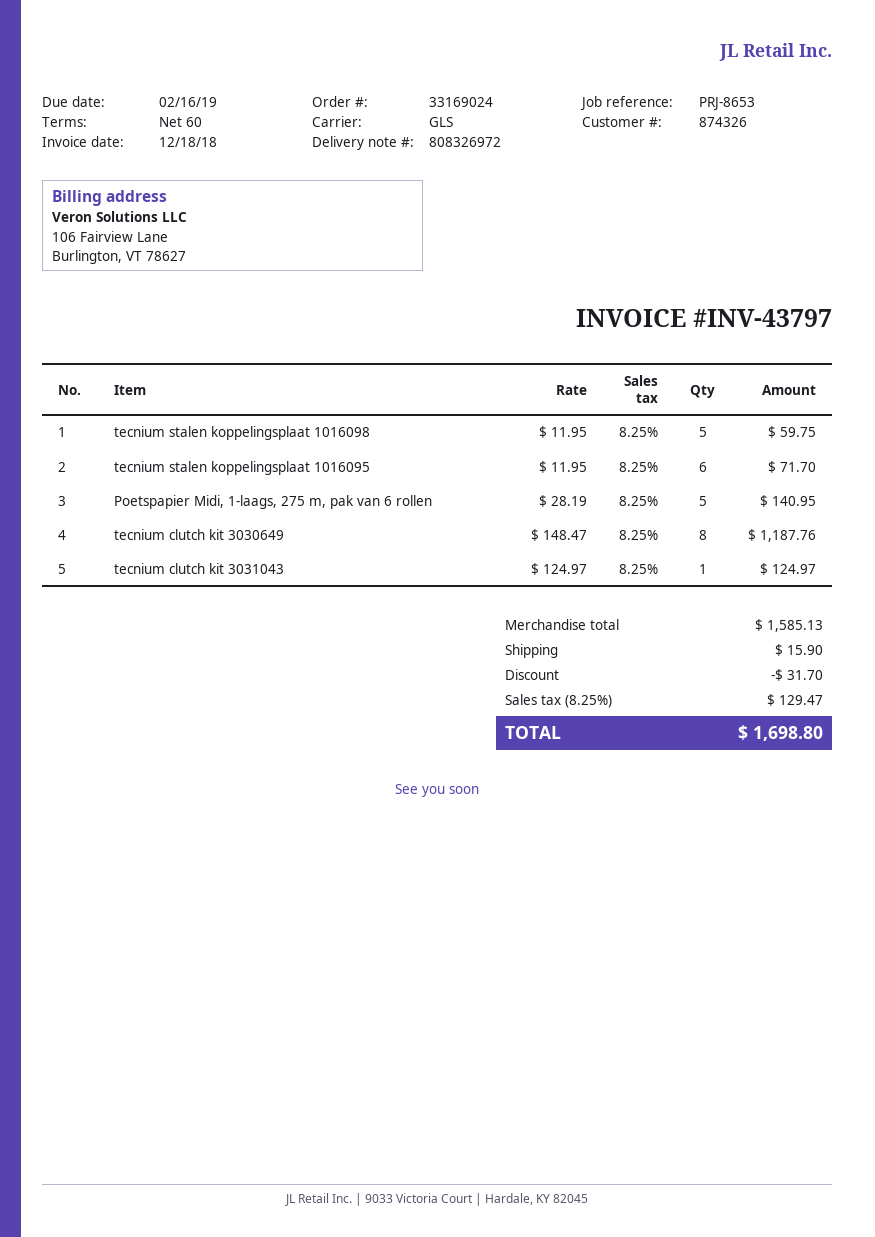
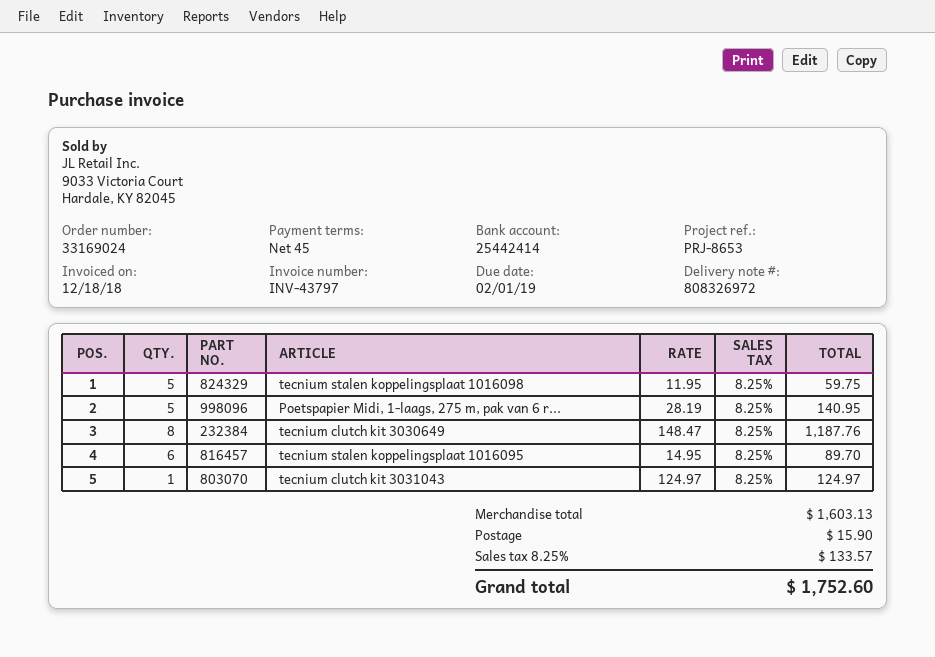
payment terms: 60 days -> 45 days
due date: 2019-02-16 -> 2019-02-01
tecnium stalen koppelingsplaat 1016095: 6 x 11.95 = 71.70 -> 6 x 14.95 = 89.70
subtotal: 1585.13 -> 1603.13
discount: 31.70 -> none
tax: 8.25% = 129.47 -> 8.25% = 133.57
total: 1698.80 -> 1752.60

